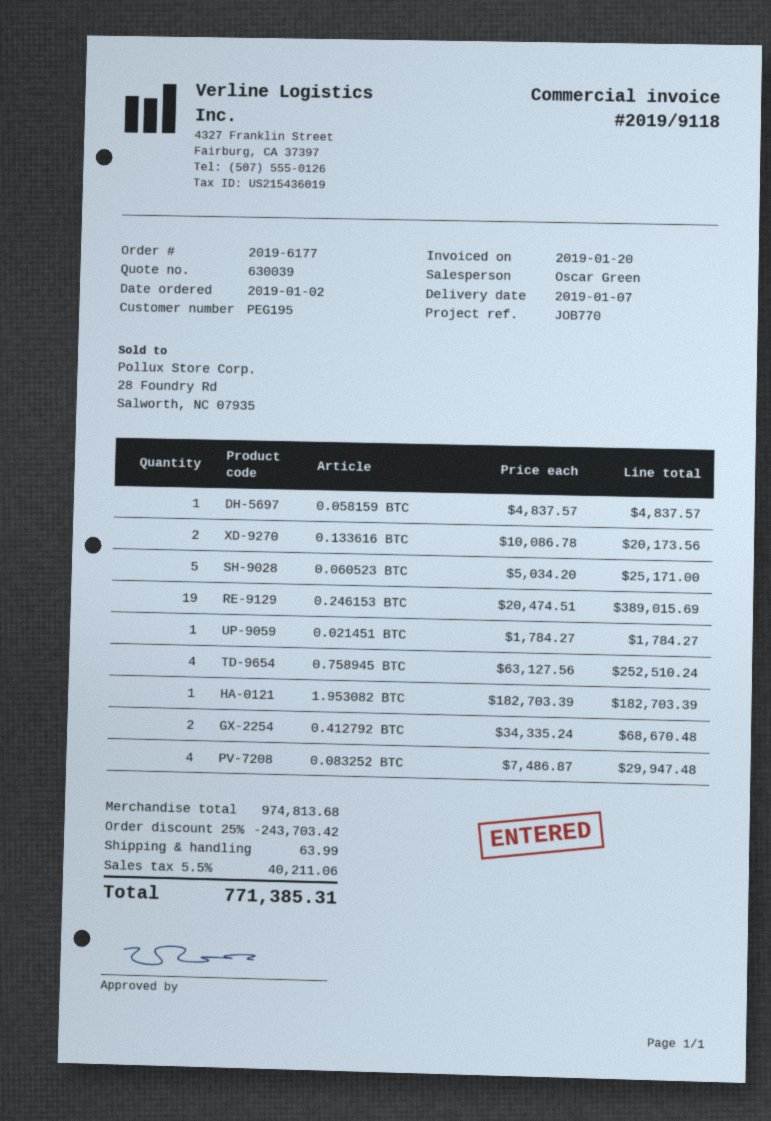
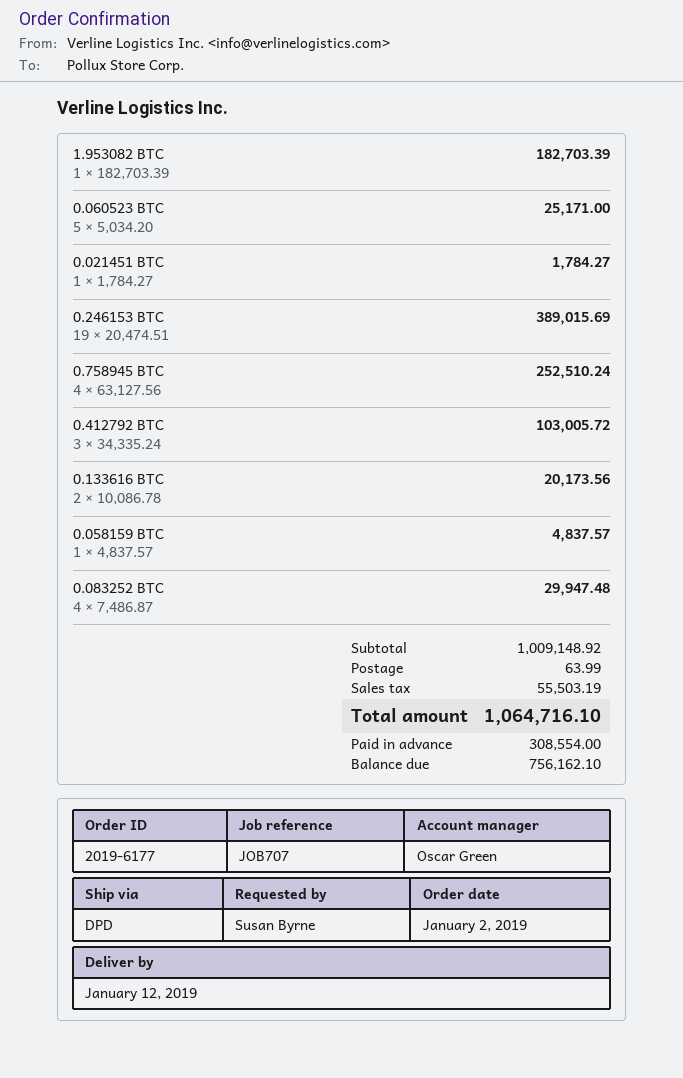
delivery date: 2019-01-07 -> 2019-01-12
reference: JOB770 -> JOB707
0.412792 BTC: 2 x 34335.24 = 68670.48 -> 3 x 34335.24 = 103005.72
subtotal: 974813.68 -> 1009148.92
discount: 25% = 243703.42 -> none
tax: 40211.06 -> 55503.19
total: 771385.31 -> 1064716.10

